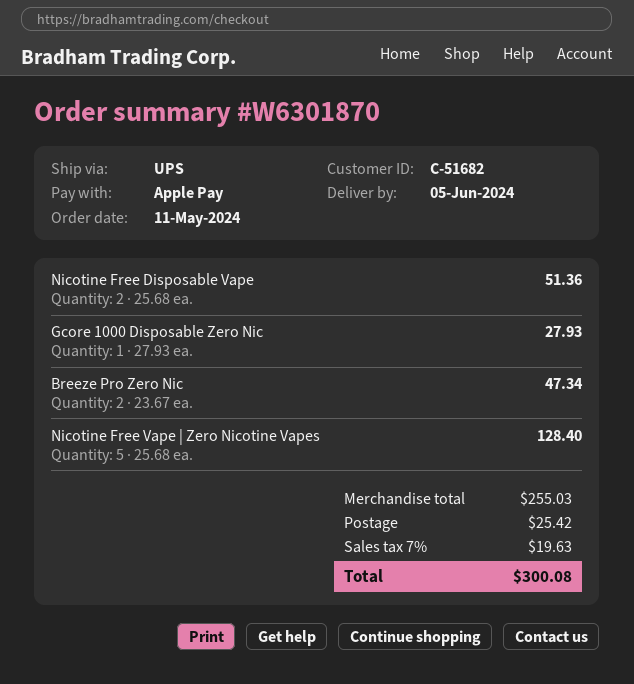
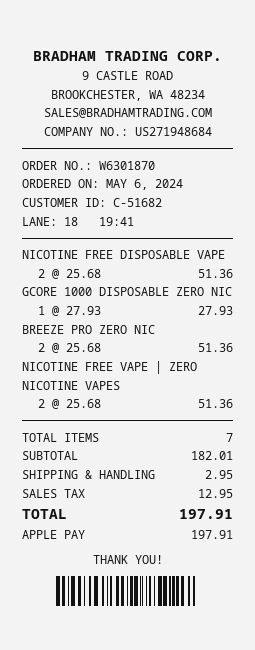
order date: 2024-05-11 -> 2024-05-06
Breeze Pro Zero Nic: 2 x 23.67 = 47.34 -> 2 x 25.68 = 51.36
Nicotine Free Vape | Zero Nicotine Vapes: 5 x 25.68 = 128.40 -> 2 x 25.68 = 51.36
subtotal: 255.03 -> 182.01
shipping: 25.42 -> 2.95
tax: 19.63 -> 12.95
total: 300.08 -> 197.91

